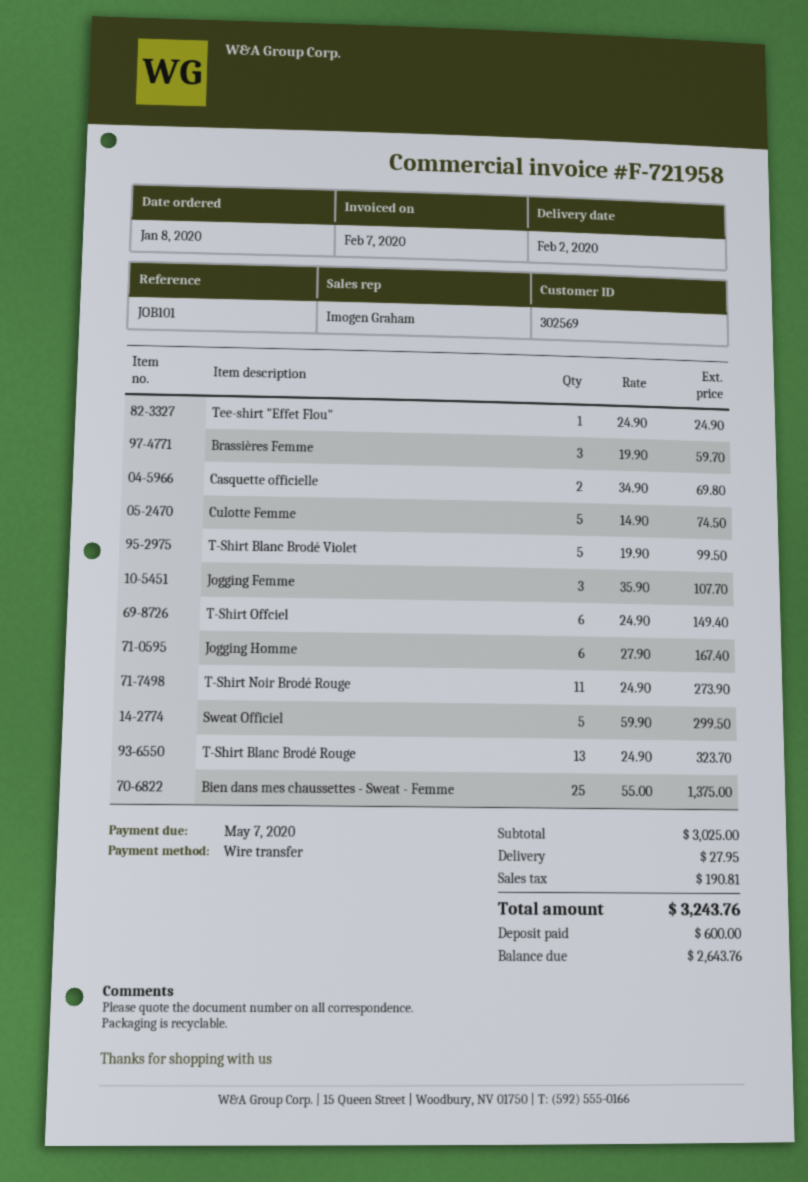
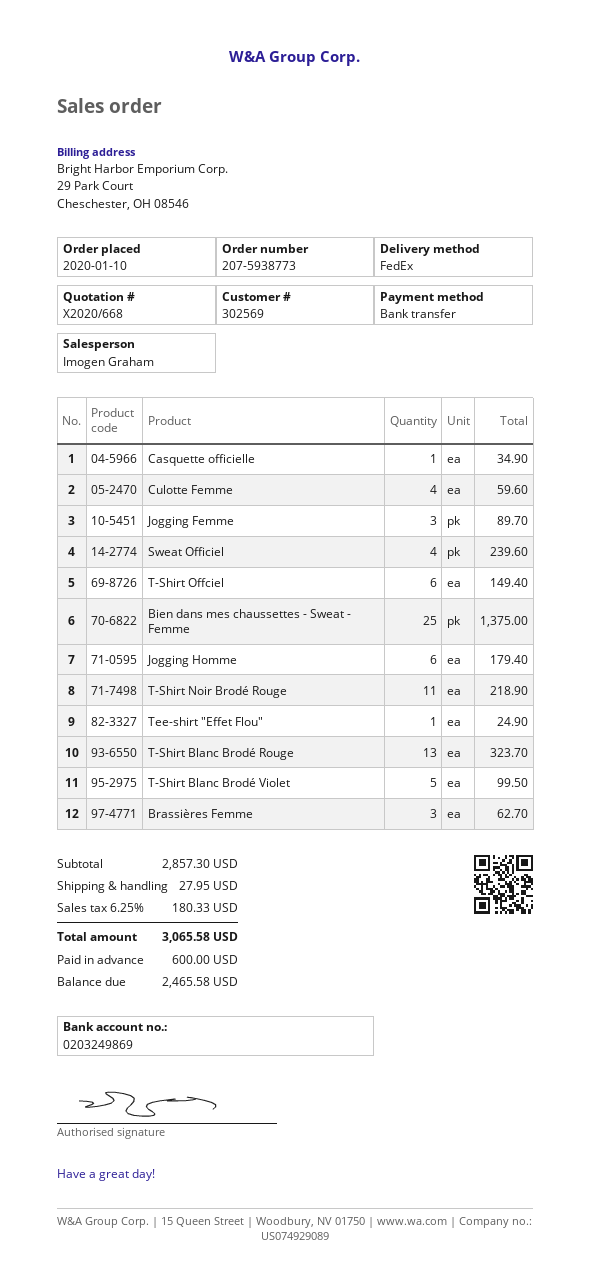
order date: 2020-01-08 -> 2020-01-10
Brassières Femme: 3 for 59.70 -> 3 for 62.70
Casquette officielle: 2 for 69.80 -> 1 for 34.90
Culotte Femme: 5 for 74.50 -> 4 for 59.60
Jogging Femme: 3 for 107.70 -> 3 for 89.70
Jogging Homme: 6 for 167.40 -> 6 for 179.40
T-Shirt Noir Brodé Rouge: 11 for 273.90 -> 11 for 218.90
Sweat Officiel: 5 for 299.50 -> 4 for 239.60
subtotal: 3025.00 -> 2857.30
tax: 190.81 -> 180.33
total: 3243.76 -> 3065.58
balance: 2643.76 -> 2465.58

